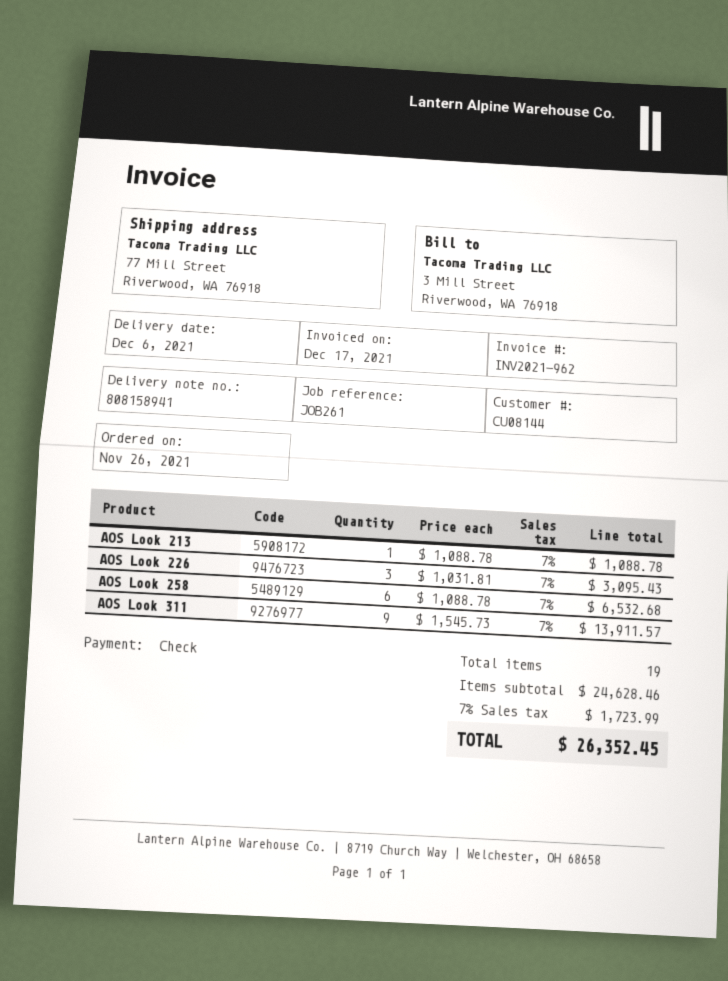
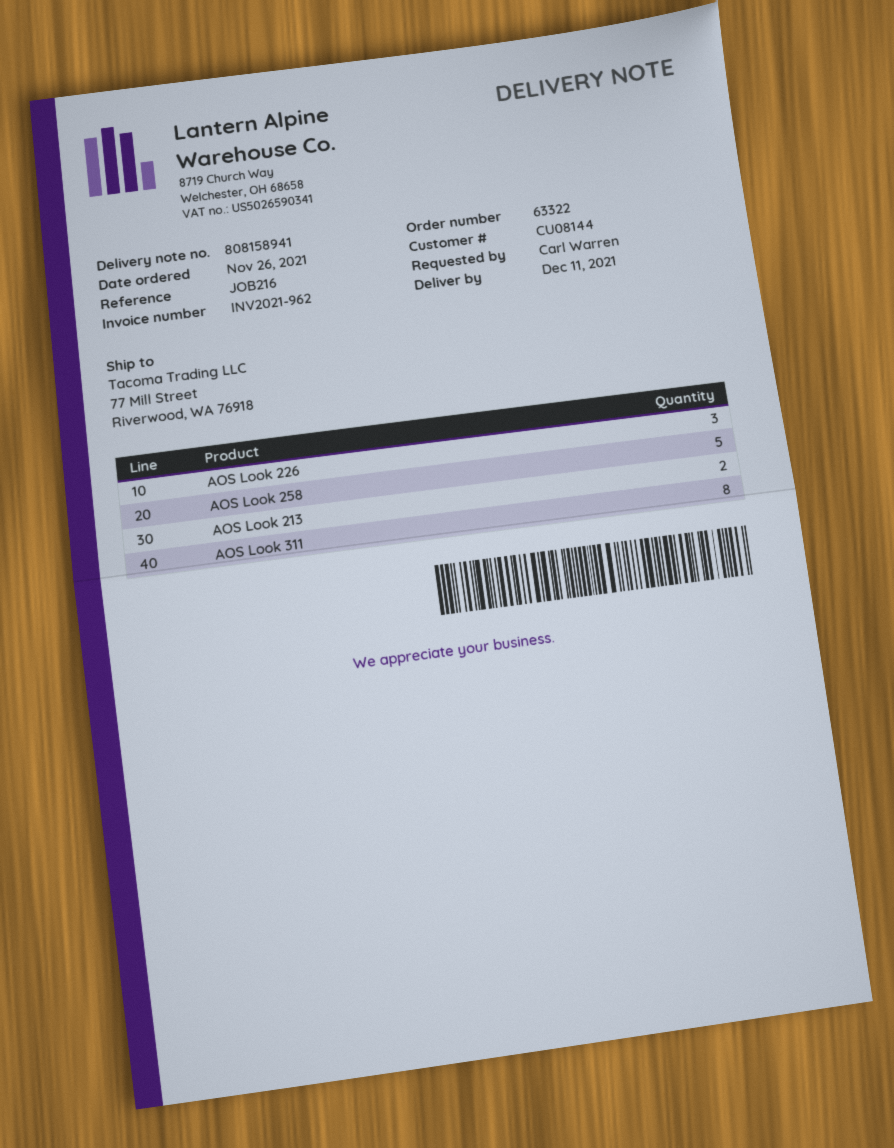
delivery date: 2021-12-06 -> 2021-12-11
reference: JOB261 -> JOB216
AOS Look 213: 1 -> 2
AOS Look 258: 6 -> 5
AOS Look 311: 9 -> 8

